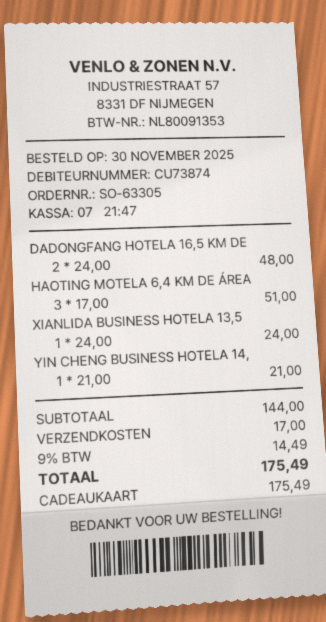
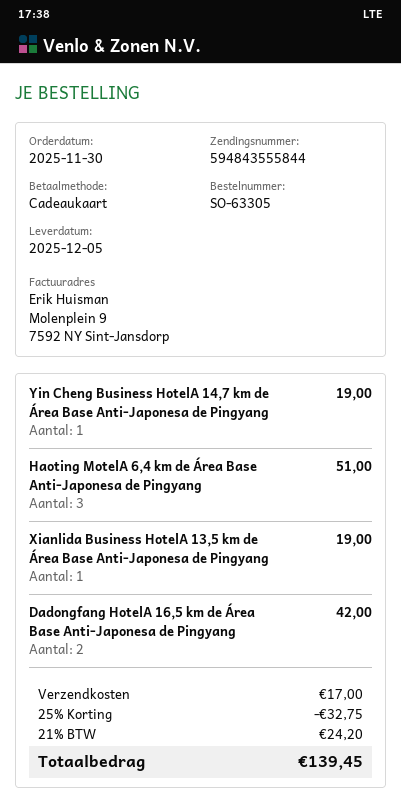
DADONGFANG HOTELA 16,5 KM DE: 2 for 48.00 -> 2 for 42.00
XIANLIDA BUSINESS HOTELA 13,5: 1 for 24.00 -> 1 for 19.00
YIN CHENG BUSINESS HOTELA 14,: 1 for 21.00 -> 1 for 19.00
discount: none -> 25% = 32.75
tax: 9% = 14.49 -> 21% = 24.20
total: 175.49 -> 139.45

